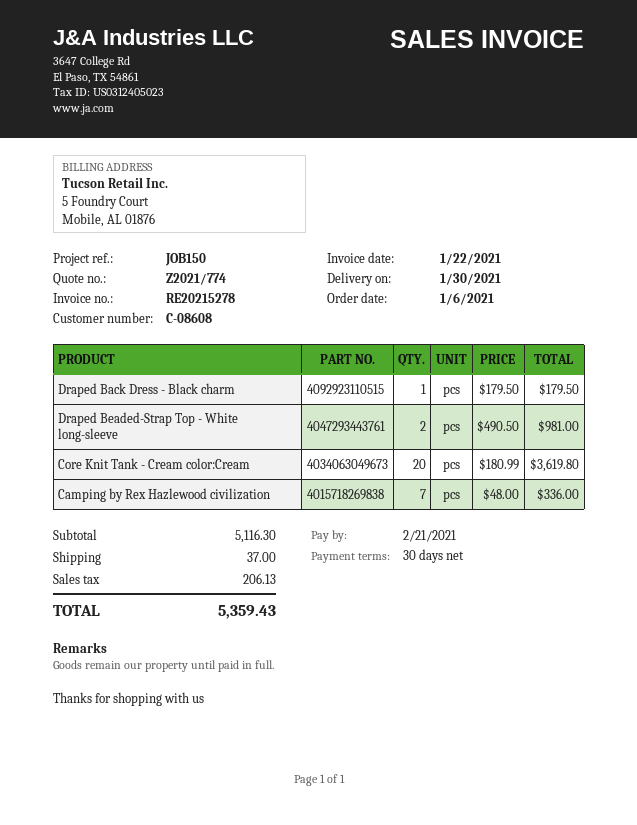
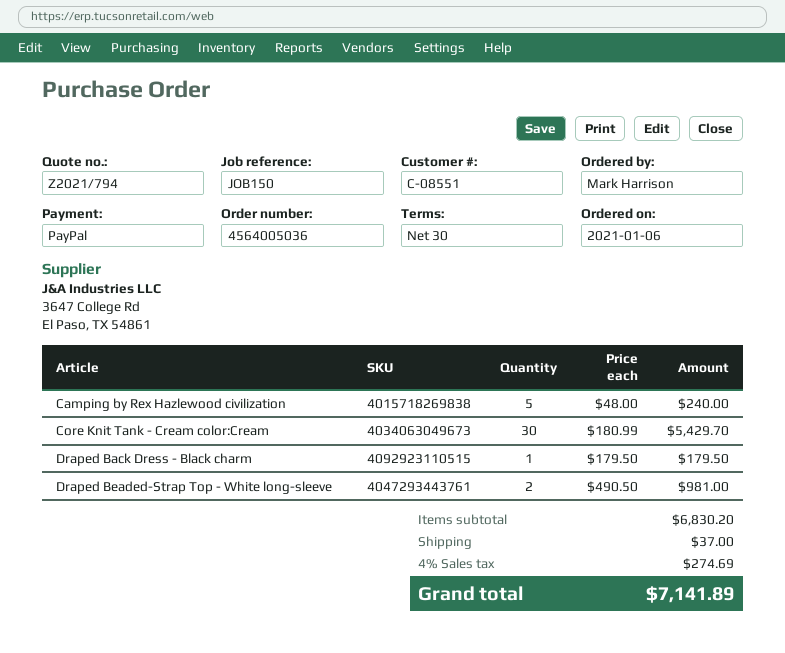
quote number: Z2021/774 -> Z2021/794
customer number: C-08608 -> C-08551
Core Knit Tank - Cream color:Cream: 20 x 180.99 = 3619.80 -> 30 x 180.99 = 5429.70
Camping by Rex Hazlewood civilization: 7 x 48.00 = 336.00 -> 5 x 48.00 = 240.00
subtotal: 5116.30 -> 6830.20
tax: 206.13 -> 274.69
total: 5359.43 -> 7141.89

